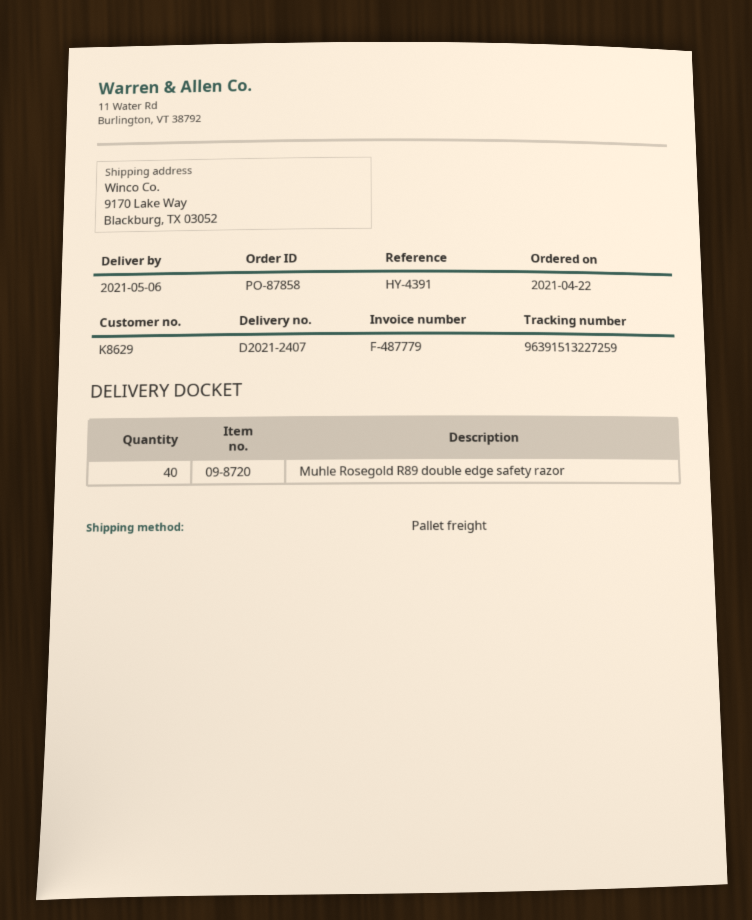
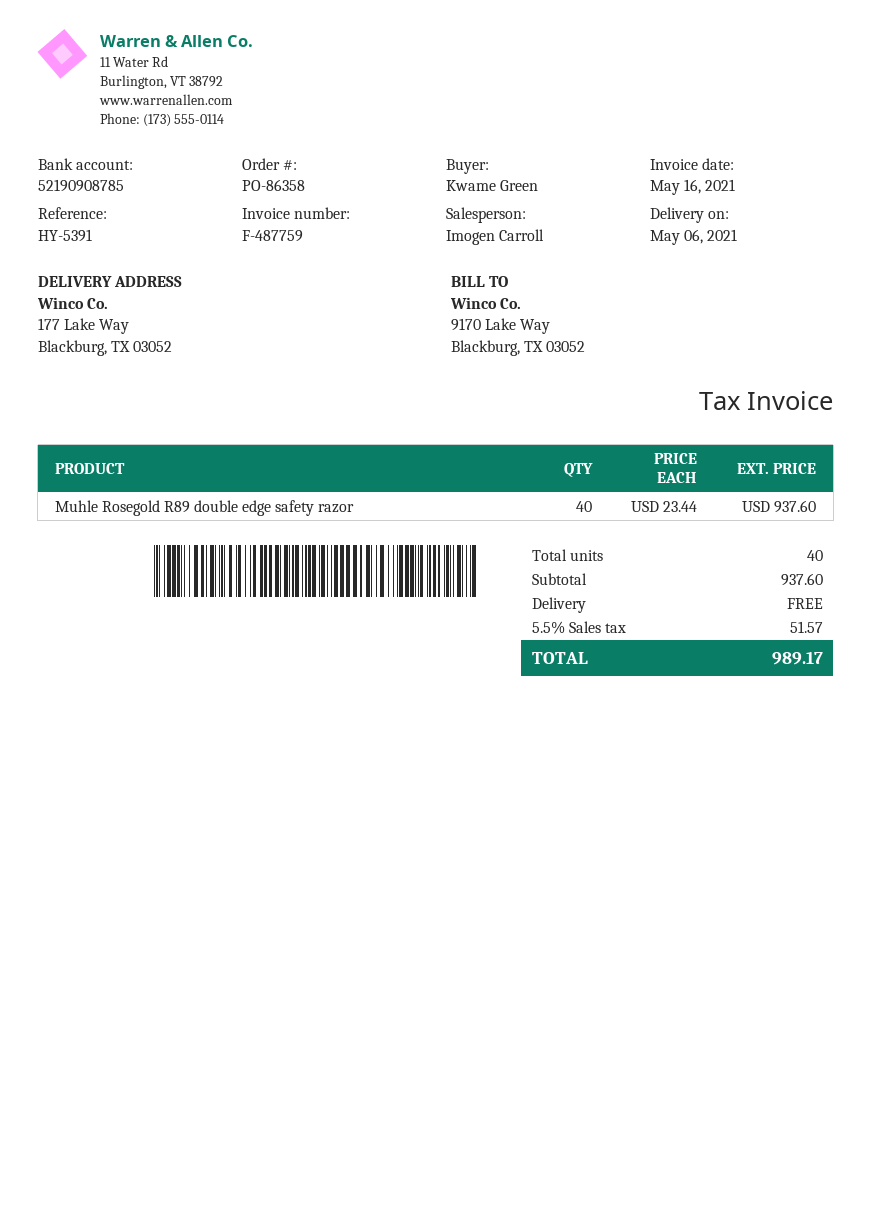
order number: PO-87858 -> PO-86358
invoice number: F-487779 -> F-487759
reference: HY-4391 -> HY-5391
ship to: 9170 Lake Way, Blackburg, TX 03052 -> 177 Lake Way, Blackburg, TX 03052

